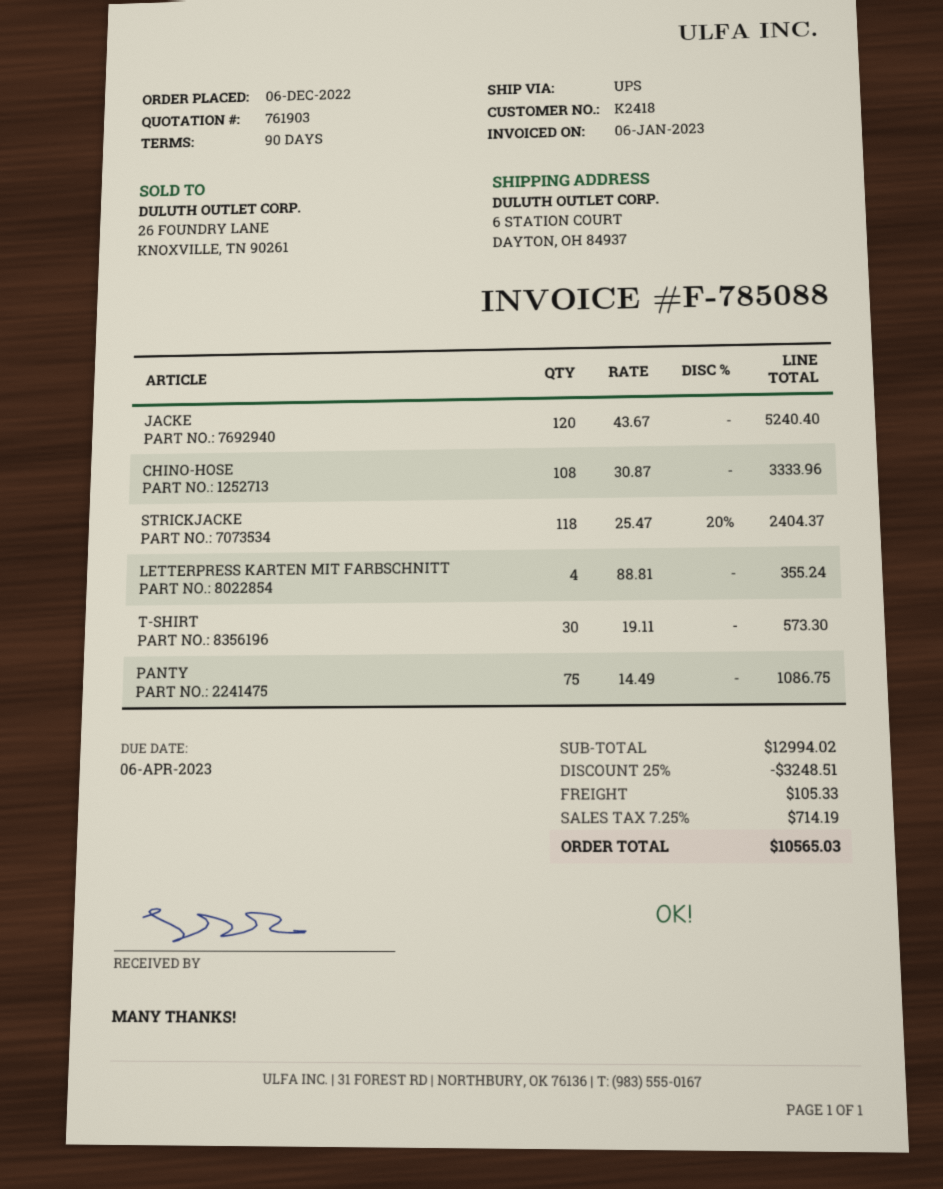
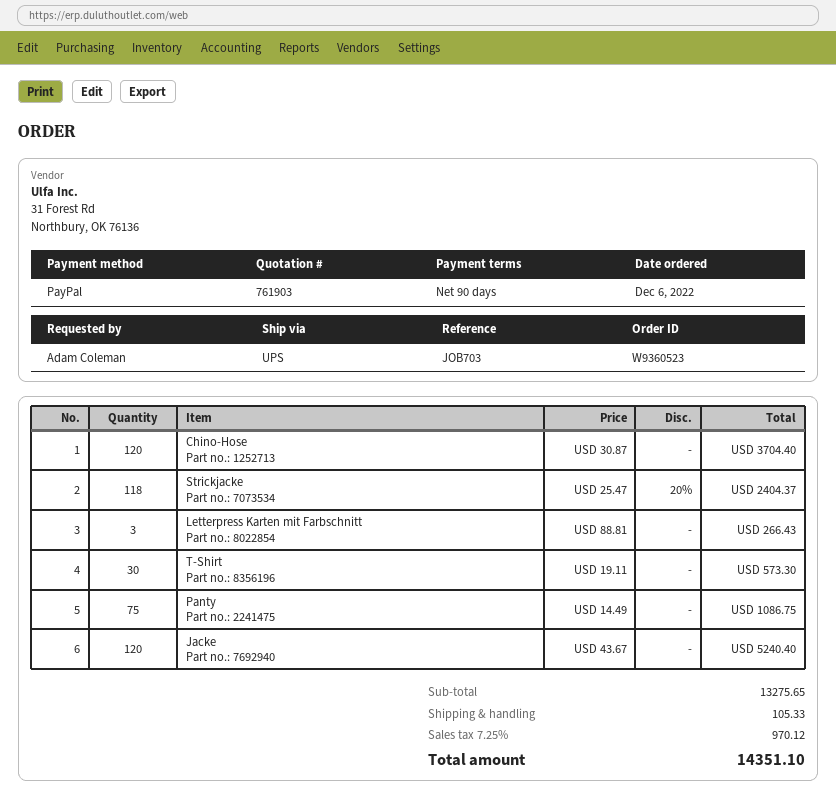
CHINO-HOSE: 108 x 30.87 = 3333.96 -> 120 x 30.87 = 3704.40
LETTERPRESS KARTEN MIT FARBSCHNITT: 4 x 88.81 = 355.24 -> 3 x 88.81 = 266.43
subtotal: 12994.02 -> 13275.65
discount: 25% = 3248.51 -> none
tax: 7.25% = 714.19 -> 7.25% = 970.12
total: 10565.03 -> 14351.10

